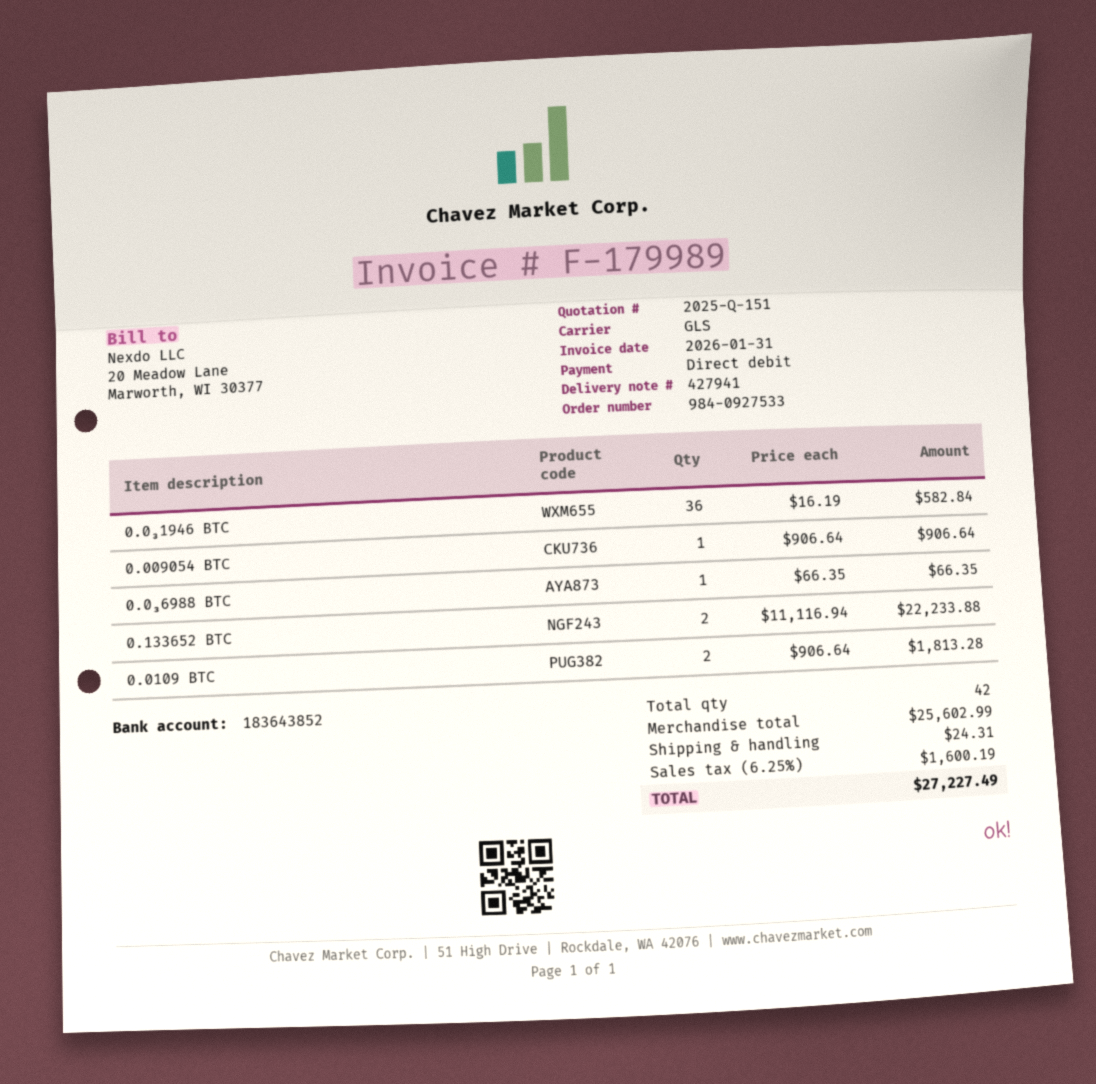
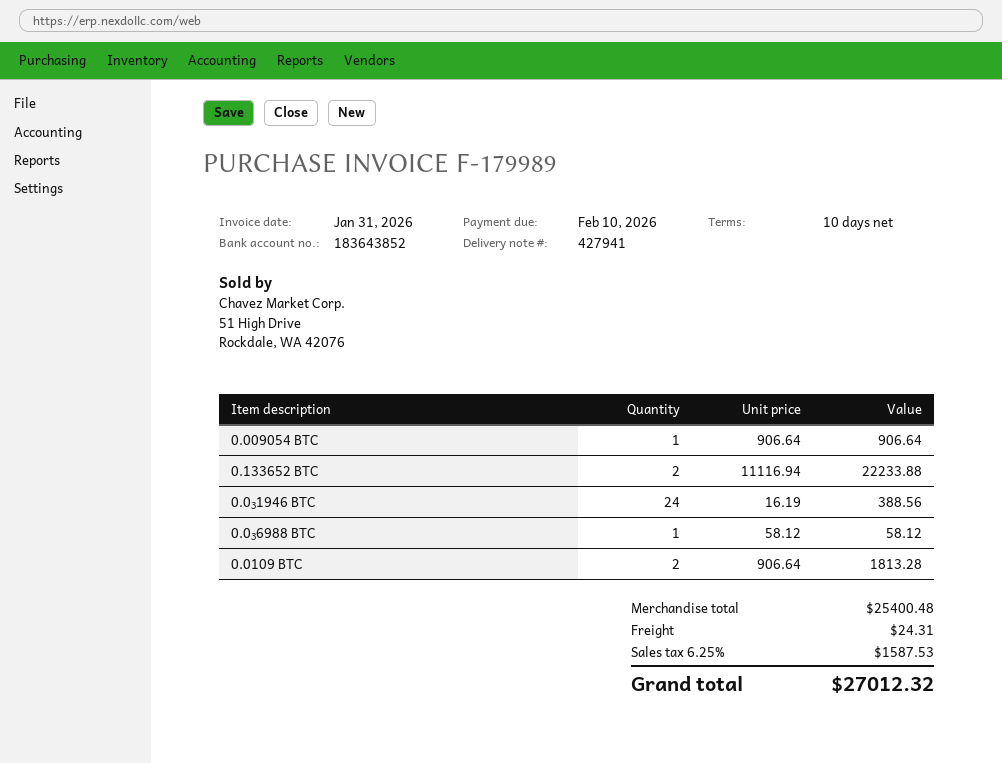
0.0₃1946 BTC: 36 x 16.19 = 582.84 -> 24 x 16.19 = 388.56
0.0₃6988 BTC: 1 x 66.35 = 66.35 -> 1 x 58.12 = 58.12
subtotal: 25602.99 -> 25400.48
tax: 6.25% = 1600.19 -> 6.25% = 1587.53
total: 27227.49 -> 27012.32

